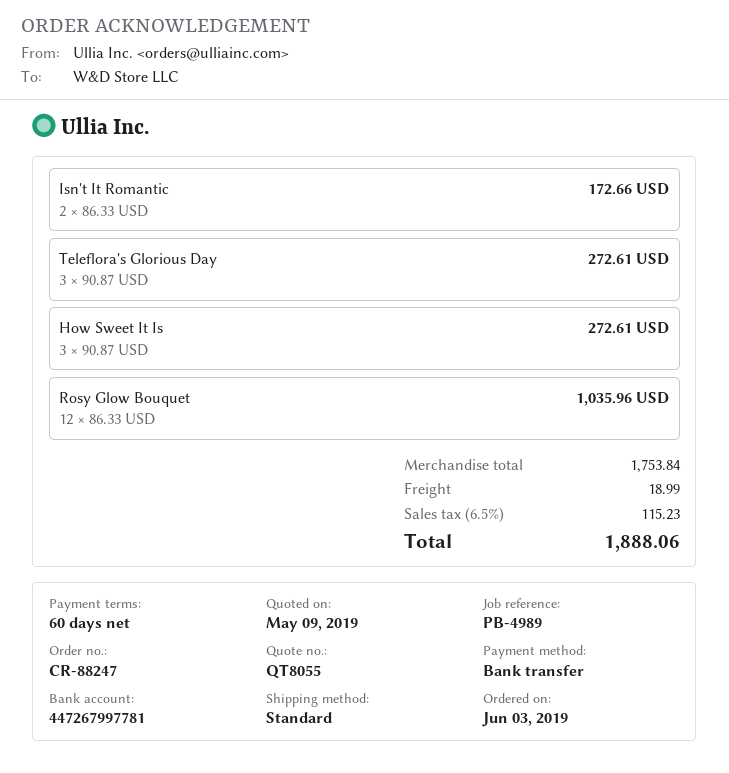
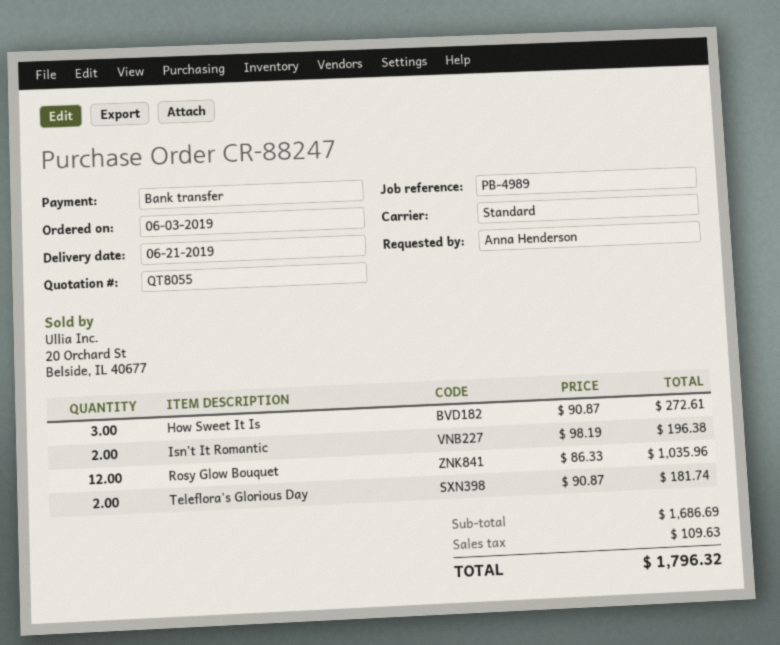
Isn't It Romantic: 2 x 86.33 = 172.66 -> 2 x 98.19 = 196.38
Teleflora's Glorious Day: 3 x 90.87 = 272.61 -> 2 x 90.87 = 181.74
subtotal: 1753.84 -> 1686.69
shipping: 18.99 -> none
tax: 115.23 -> 109.63
total: 1888.06 -> 1796.32

